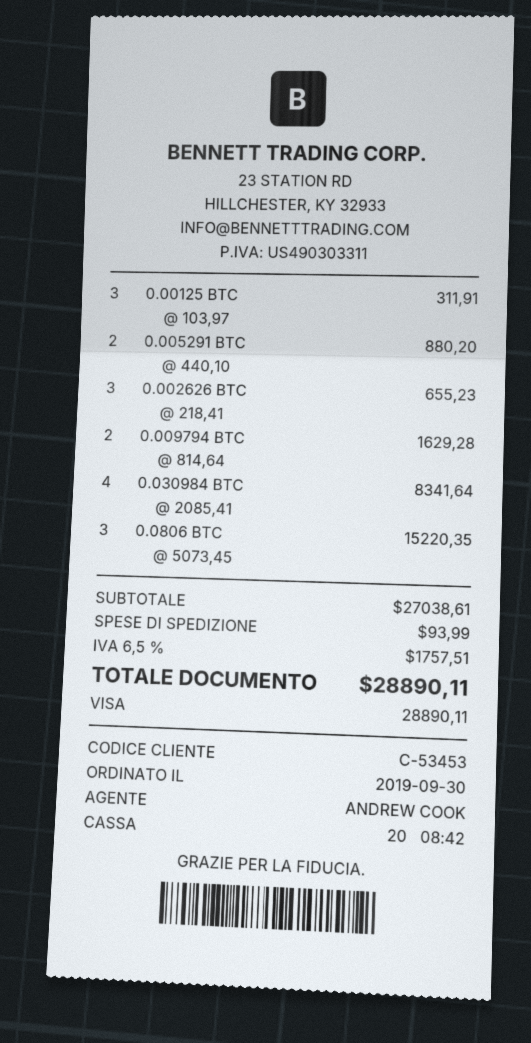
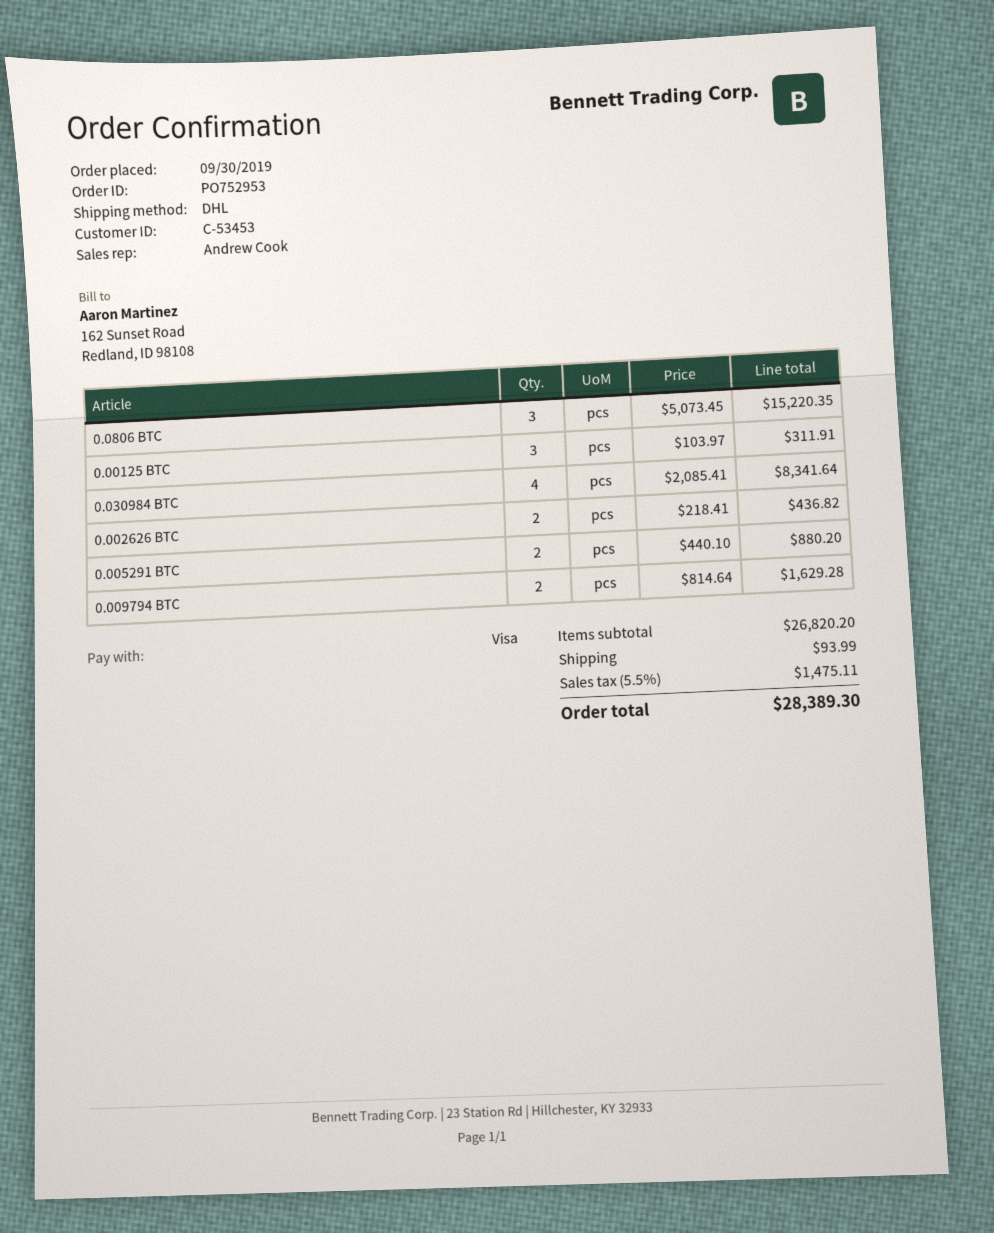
0.002626 BTC: 3 x 218.41 = 655.23 -> 2 x 218.41 = 436.82
subtotal: 27038.61 -> 26820.20
tax: 6.5% = 1757.51 -> 5.5% = 1475.11
total: 28890.11 -> 28389.30

